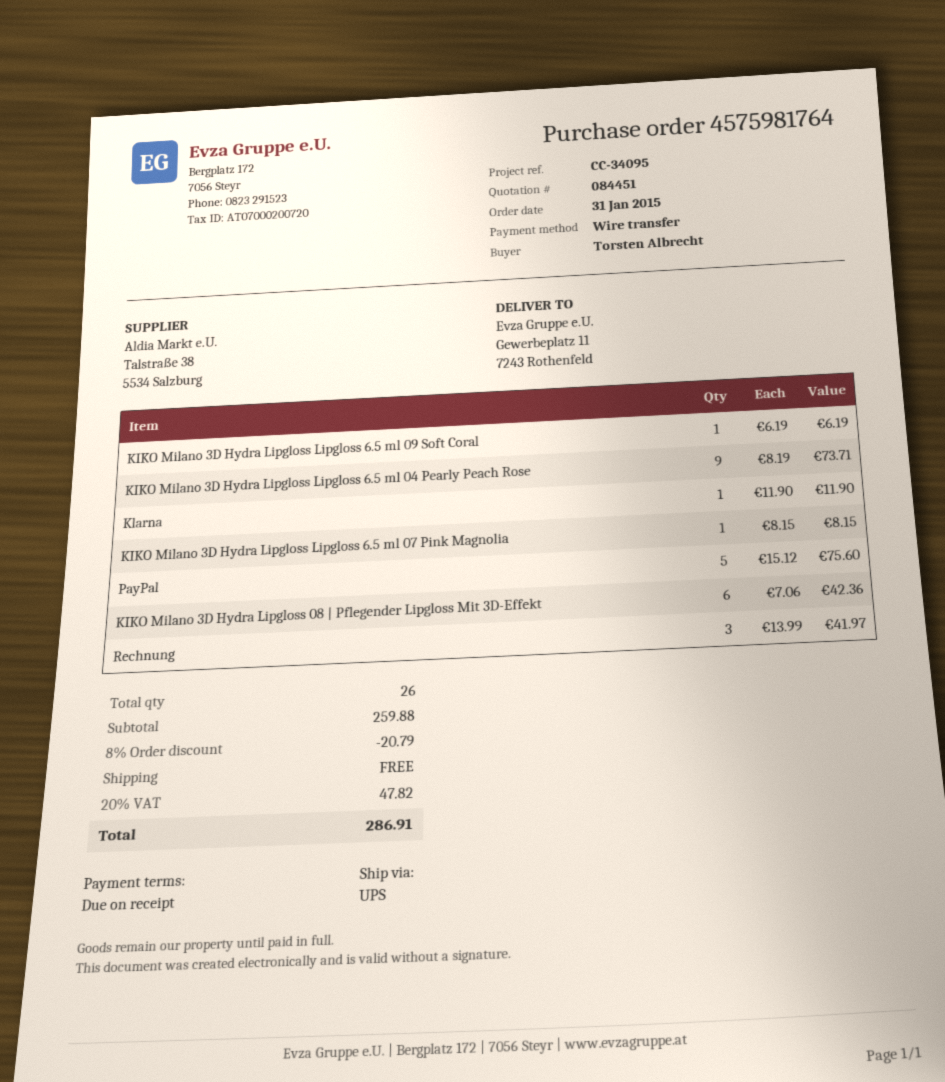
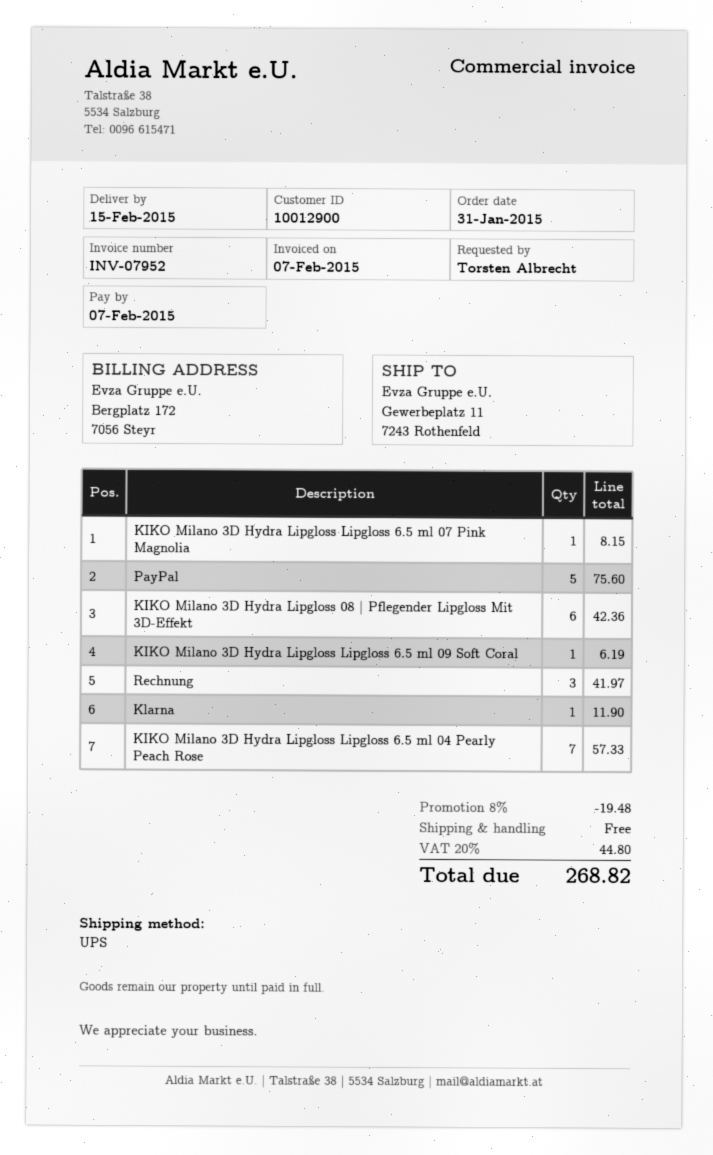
KIKO Milano 3D Hydra Lipgloss Lipgloss 6.5 ml 04 Pearly Peach Rose: 9 for 73.71 -> 7 for 57.33
discount: 8% = 20.79 -> 8% = 19.48
tax: 20% = 47.82 -> 20% = 44.80
total: 286.91 -> 268.82

